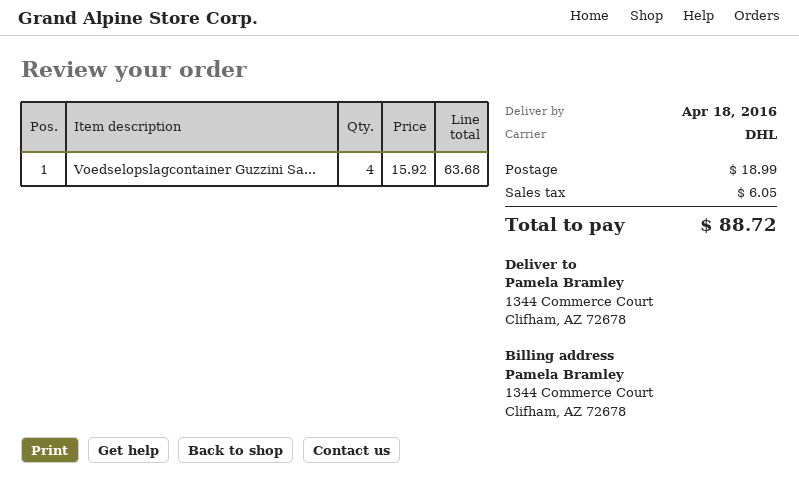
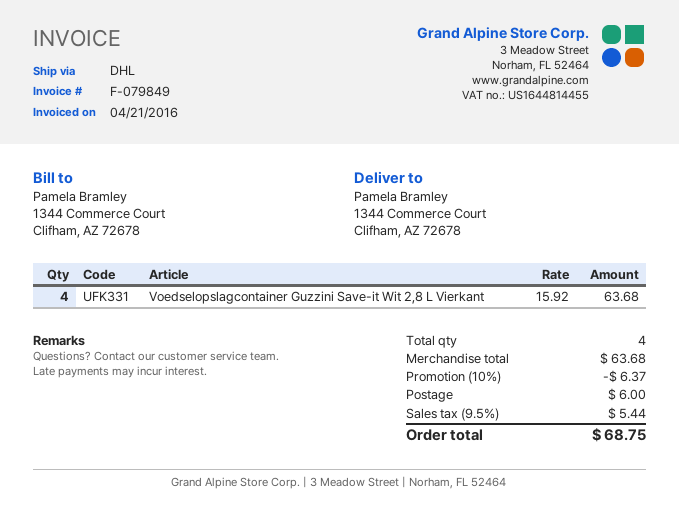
discount: none -> 10% = 6.37
shipping: 18.99 -> 6.00
tax: 6.05 -> 5.44
total: 88.72 -> 68.75

